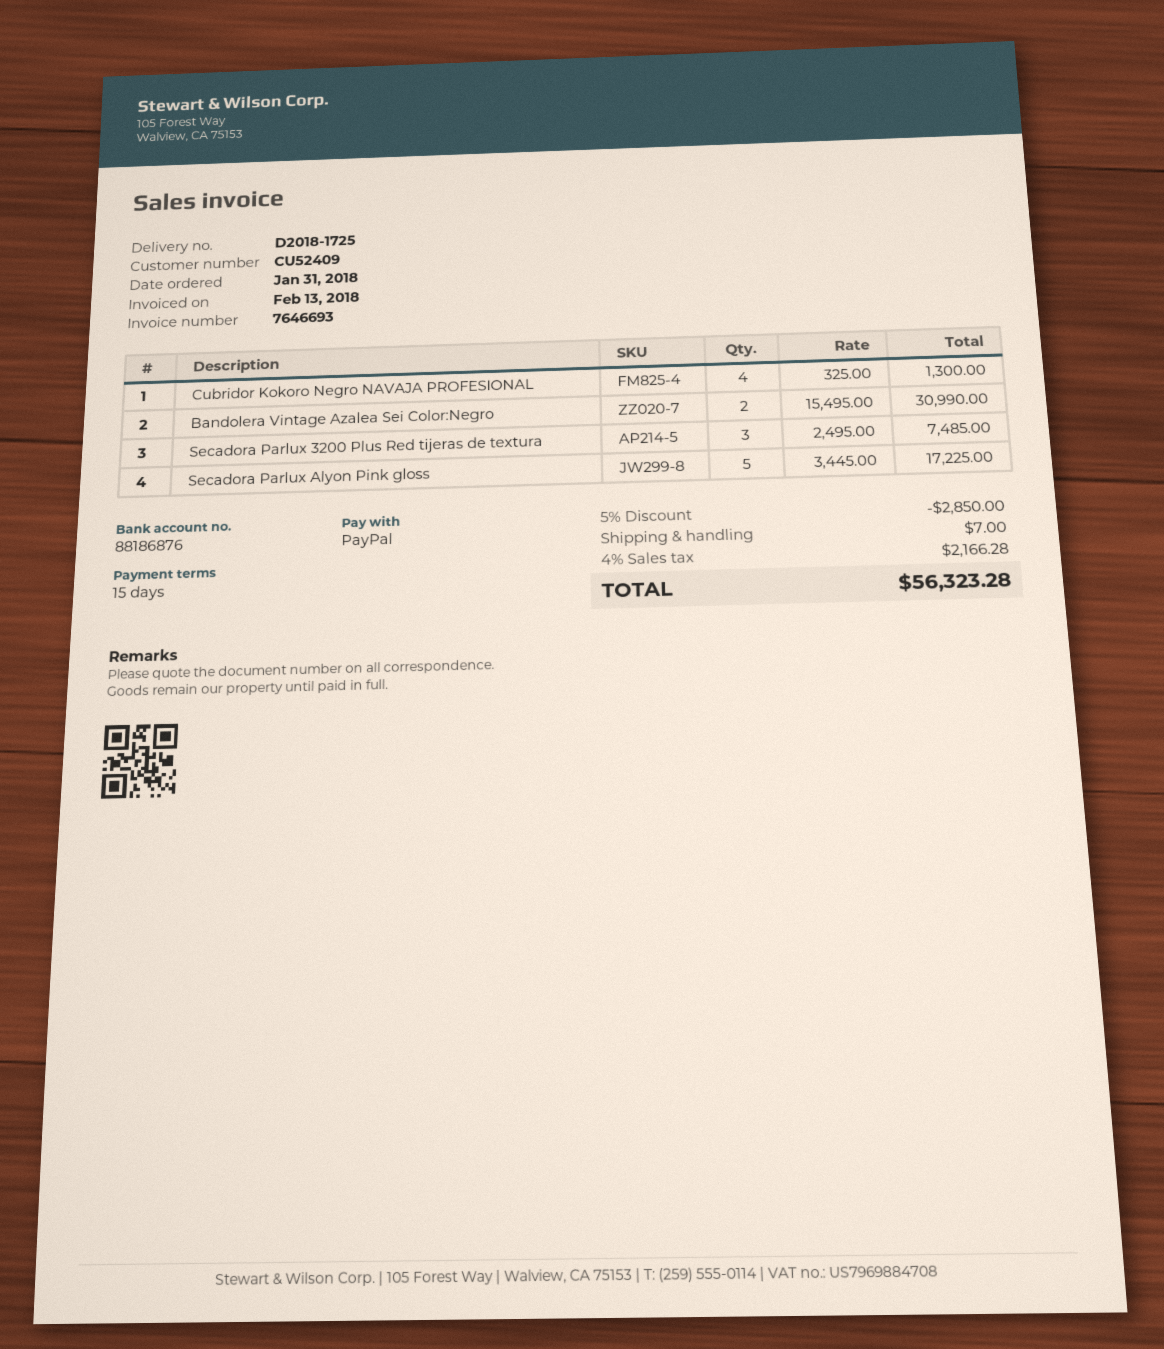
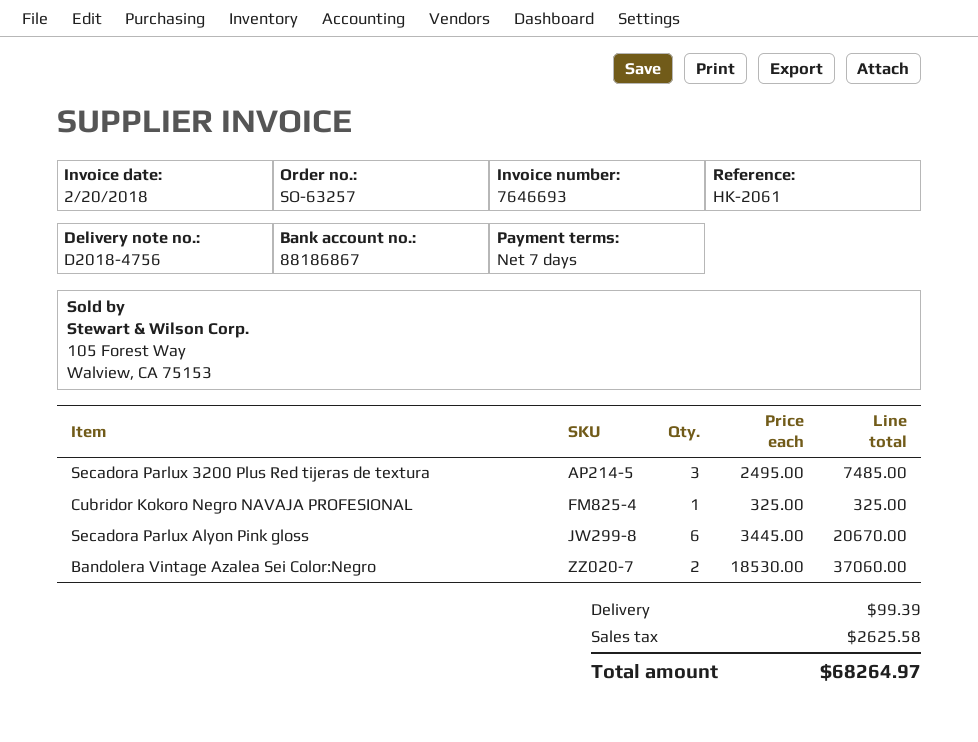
delivery note number: D2018-1725 -> D2018-4756
invoice date: 2018-02-13 -> 2018-02-20
payment terms: 15 days -> 7 days
bank account: 88186876 -> 88186867
Cubridor Kokoro Negro NAVAJA PROFESIONAL: 4 x 325.00 = 1300.00 -> 1 x 325.00 = 325.00
Bandolera Vintage Azalea Sei Color:Negro: 2 x 15495.00 = 30990.00 -> 2 x 18530.00 = 37060.00
Secadora Parlux Alyon Pink gloss: 5 x 3445.00 = 17225.00 -> 6 x 3445.00 = 20670.00
discount: 5% = 2850.00 -> none
shipping: 7.00 -> 99.39
tax: 2166.28 -> 2625.58
total: 56323.28 -> 68264.97

